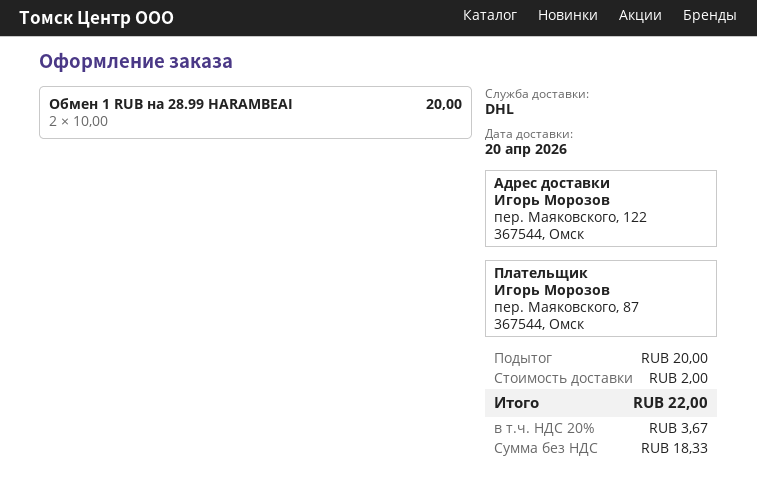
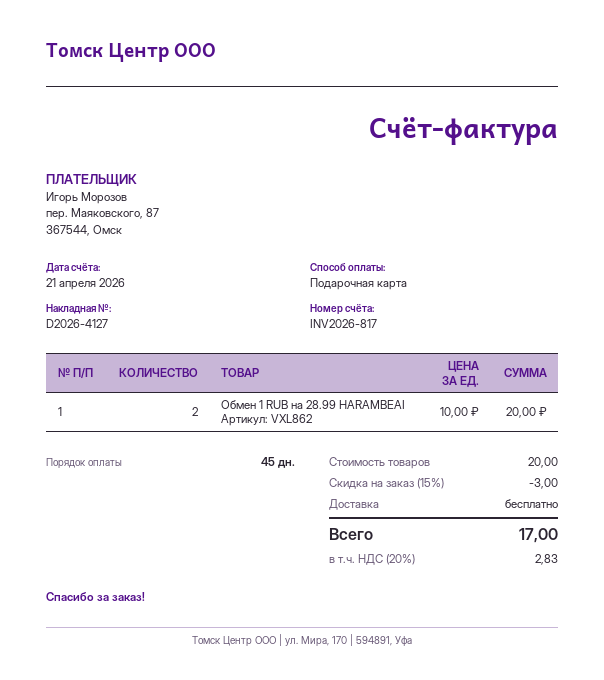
discount: none -> 15% = 3.00
shipping: 2.00 -> 0.00
tax: 20% = 3.67 -> 20% = 2.83
total: 22.00 -> 17.00

